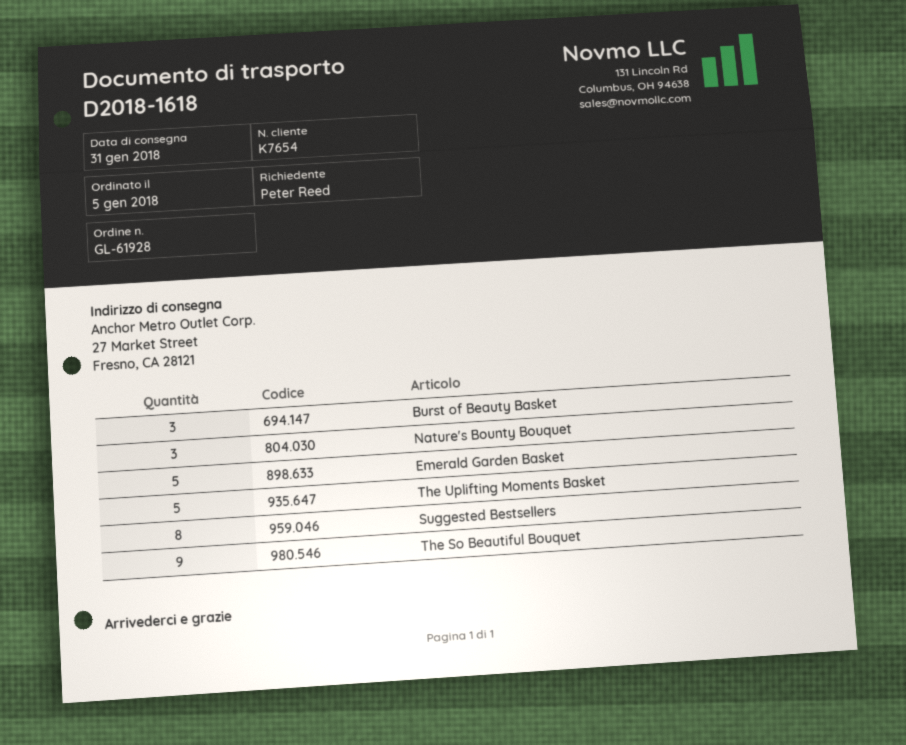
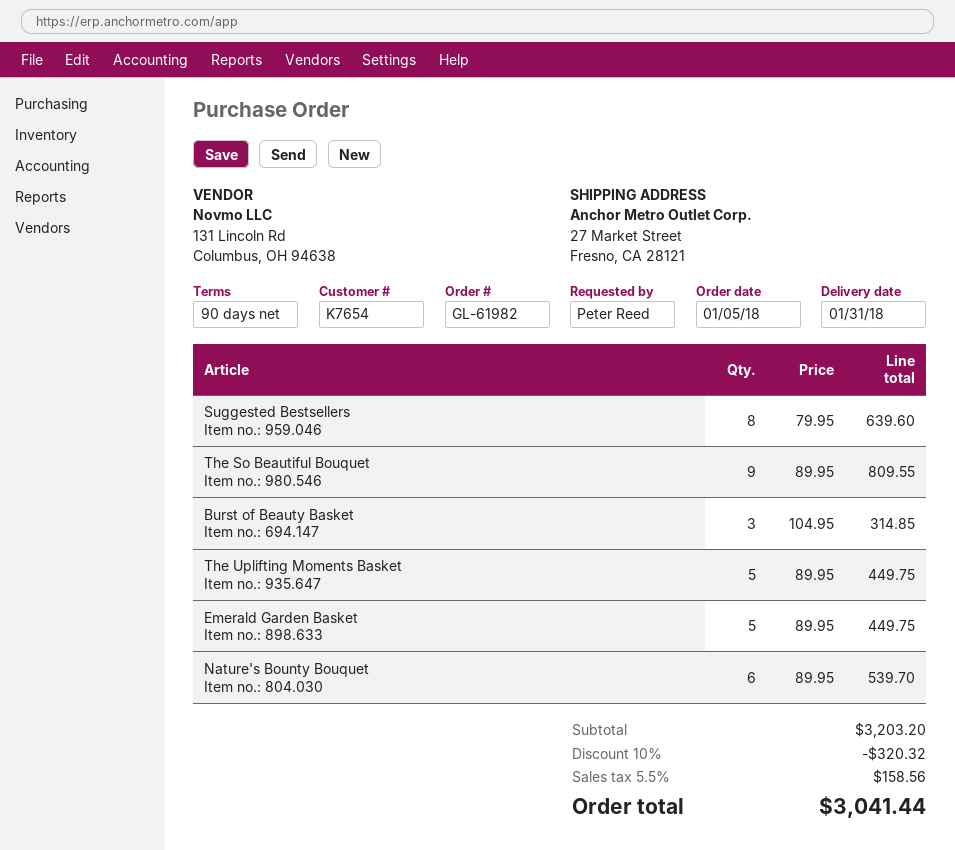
order number: GL-61928 -> GL-61982
Nature's Bounty Bouquet: 3 -> 6

